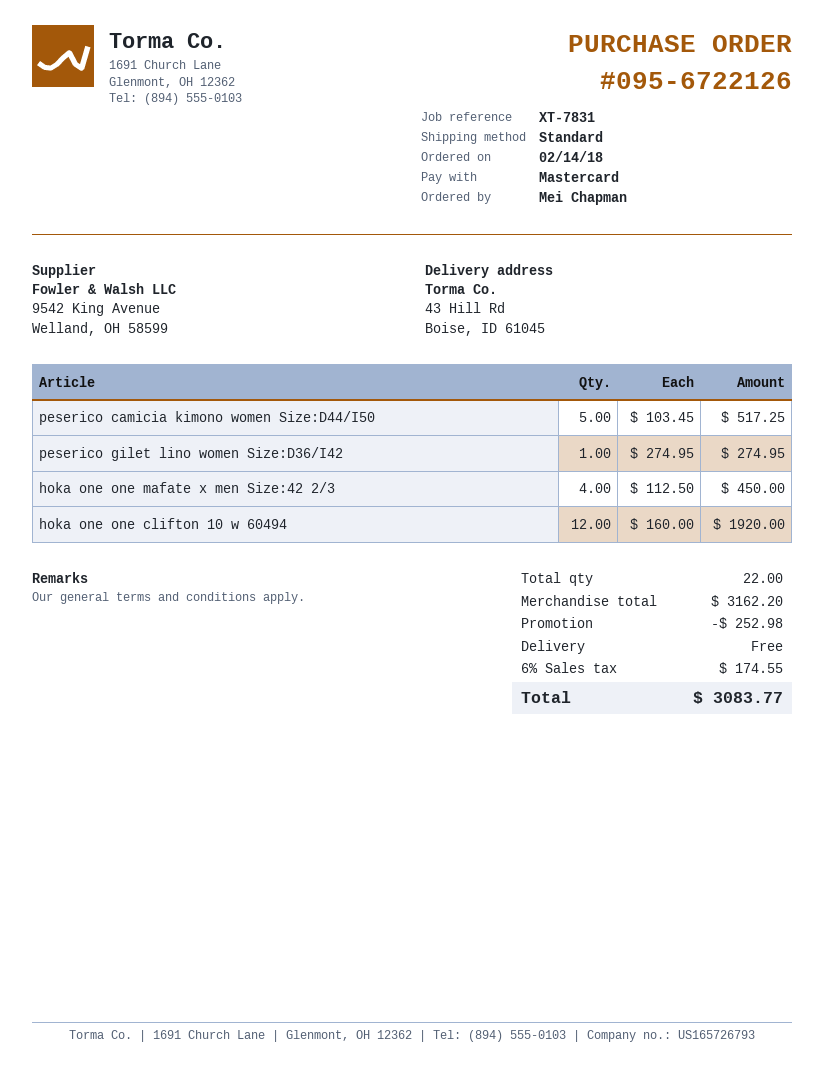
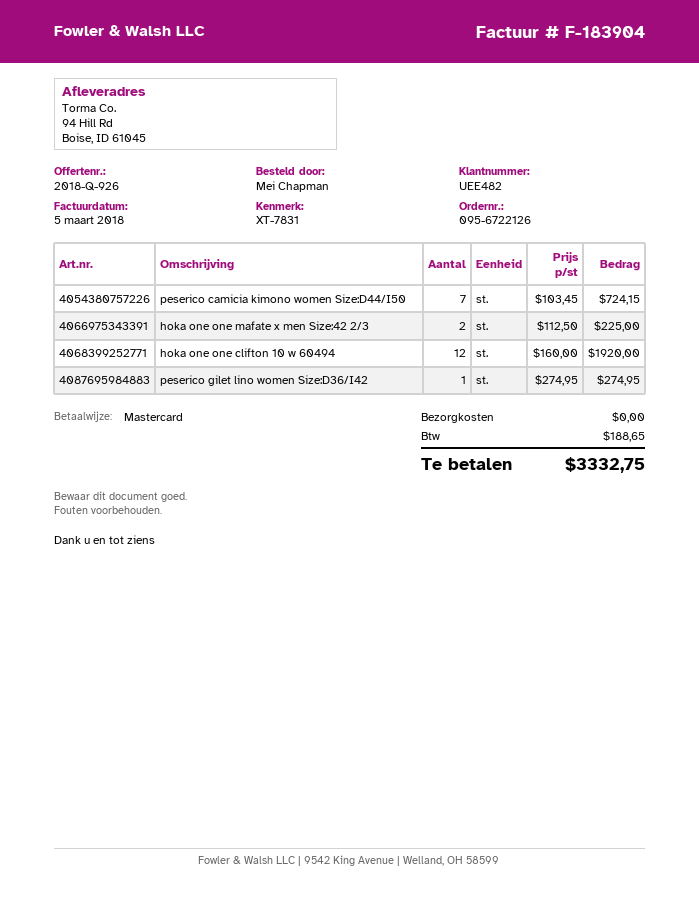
ship to: 43 Hill Rd, Boise, ID 61045 -> 94 Hill Rd, Boise, ID 61045
peserico camicia kimono women Size:D44/I50: 5 x 103.45 = 517.25 -> 7 x 103.45 = 724.15
hoka one one mafate x men Size:42 2/3: 4 x 112.50 = 450.00 -> 2 x 112.50 = 225.00
discount: 252.98 -> none
tax: 174.55 -> 188.65
total: 3083.77 -> 3332.75

